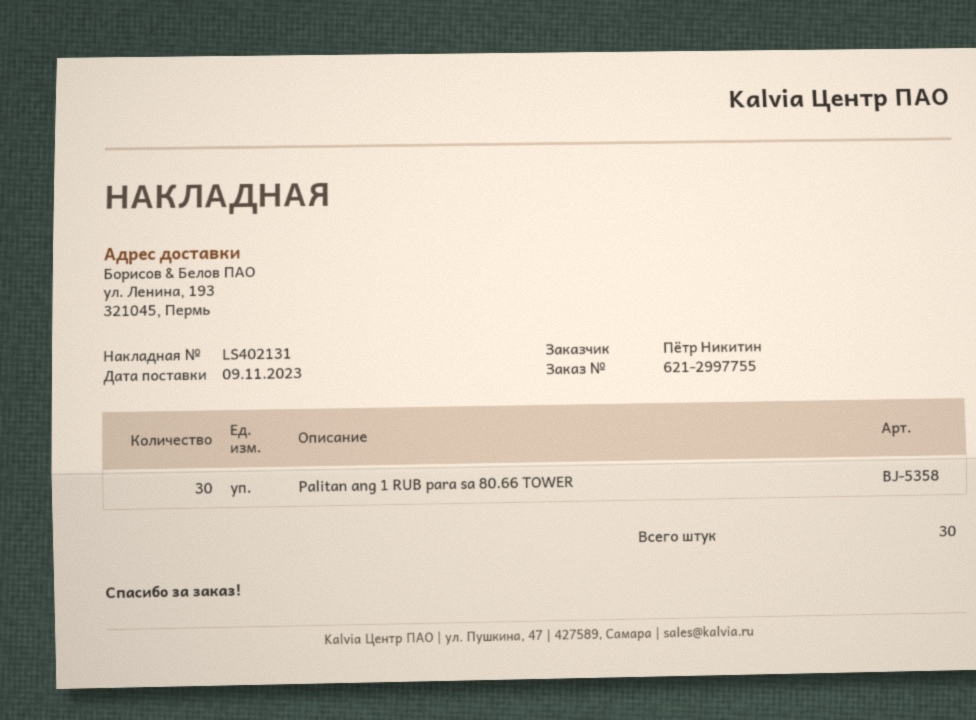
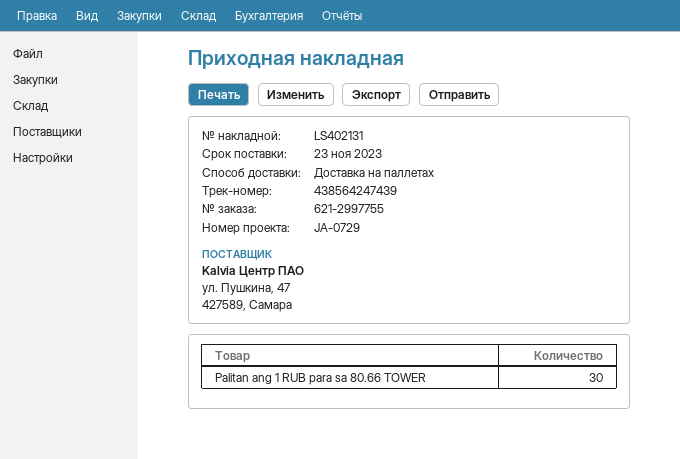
delivery date: 2023-11-09 -> 2023-11-23

